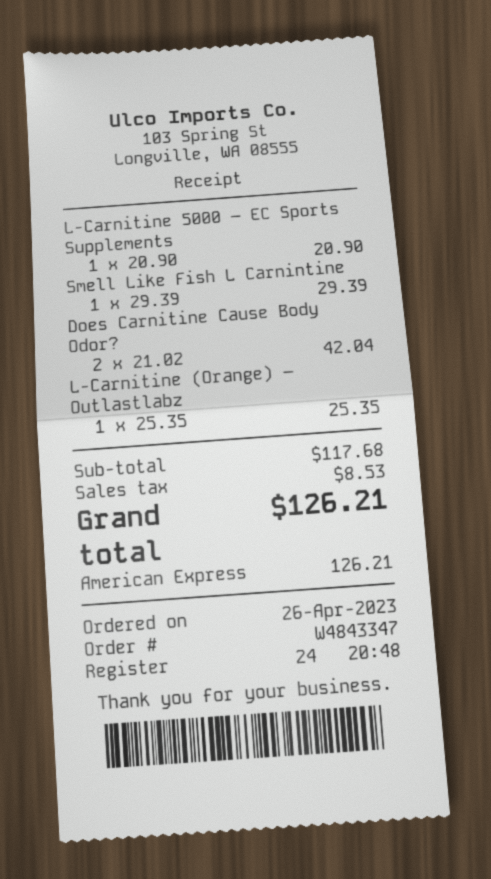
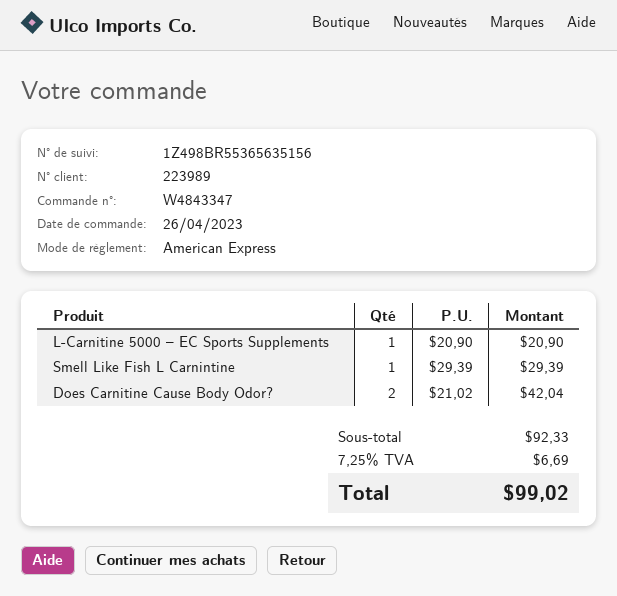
L-Carnitine (Orange) – Outlastlabz: 1 x 25.35 = 25.35 -> none
subtotal: 117.68 -> 92.33
tax: 8.53 -> 6.69
total: 126.21 -> 99.02

